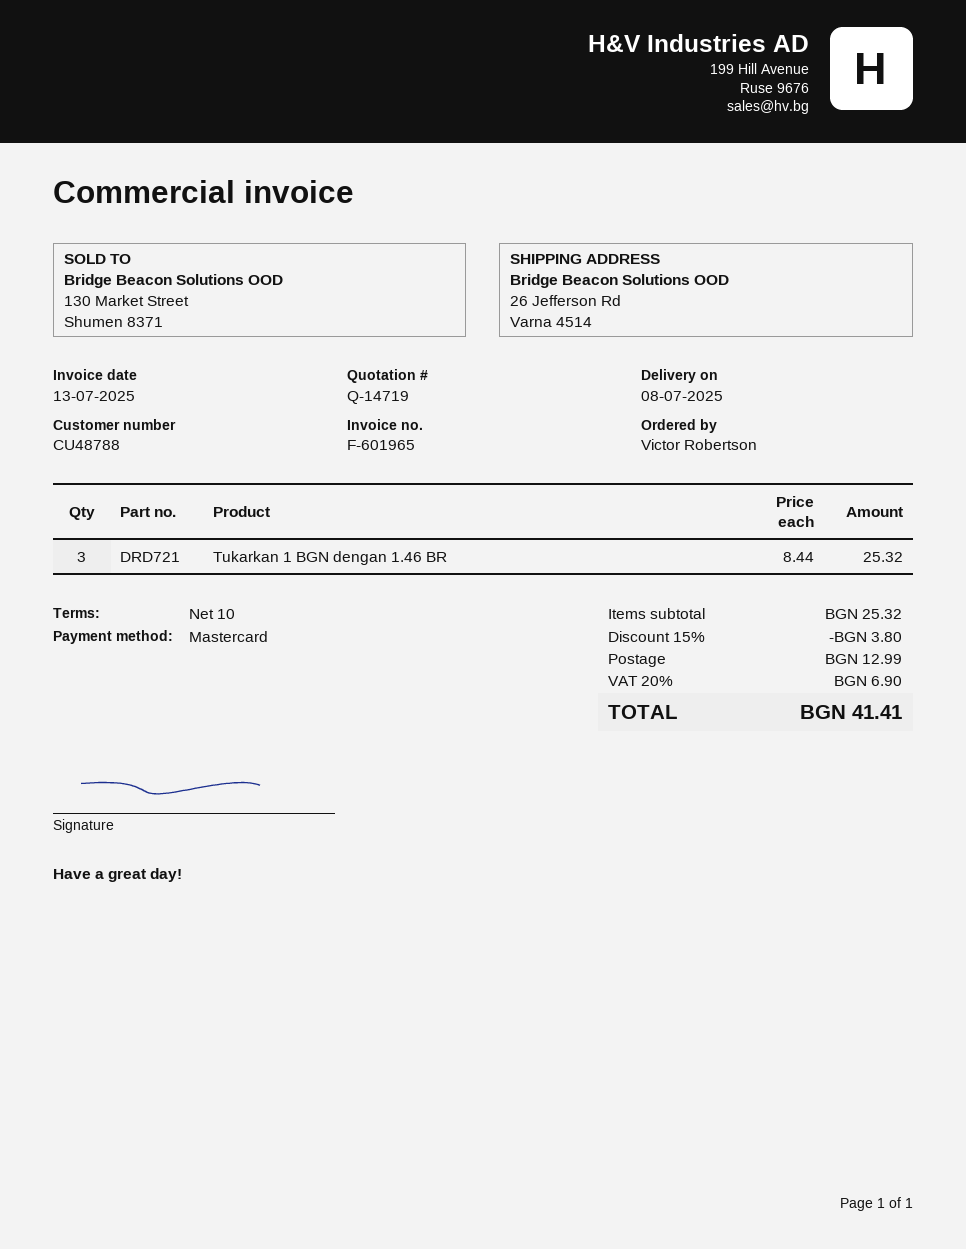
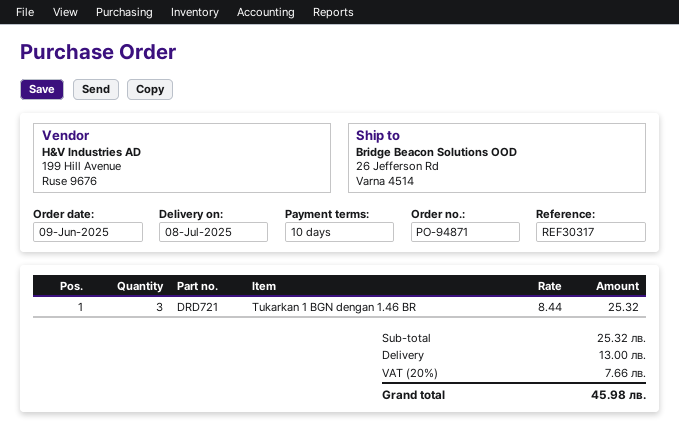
discount: 15% = 3.80 -> none
shipping: 12.99 -> 13.00
tax: 20% = 6.90 -> 20% = 7.66
total: 41.41 -> 45.98

